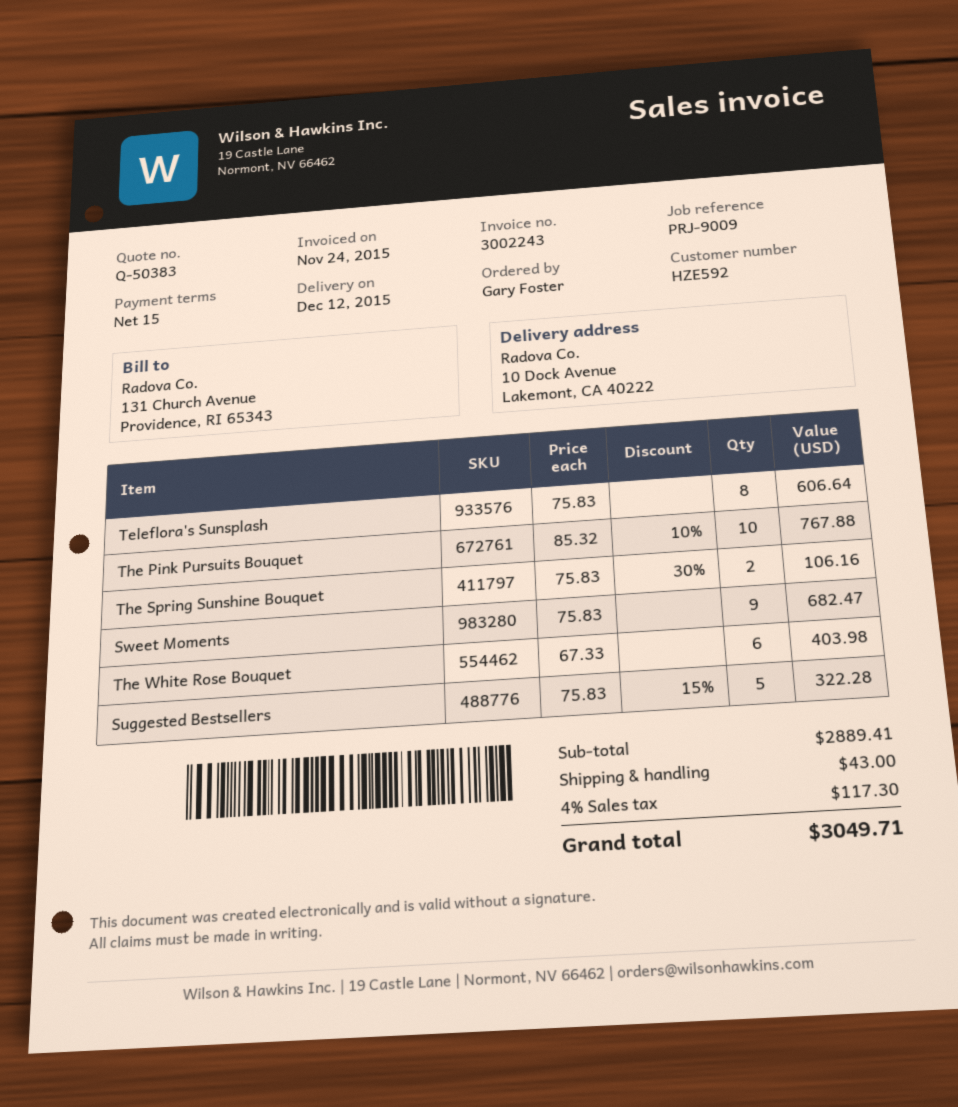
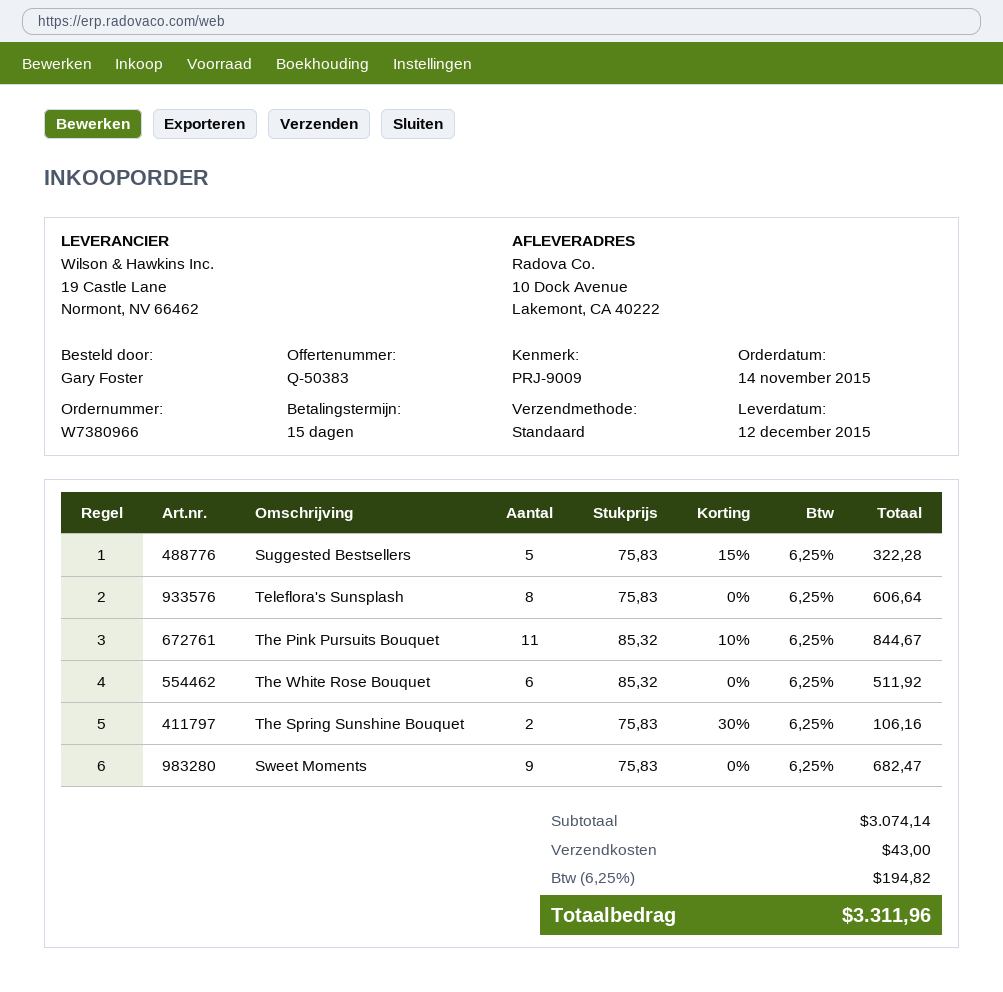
The Pink Pursuits Bouquet: 10 x 85.32 - 10% = 767.88 -> 11 x 85.32 - 10% = 844.67
The White Rose Bouquet: 6 x 67.33 = 403.98 -> 6 x 85.32 = 511.92
subtotal: 2889.41 -> 3074.14
tax: 4% = 117.30 -> 6.25% = 194.82
total: 3049.71 -> 3311.96

